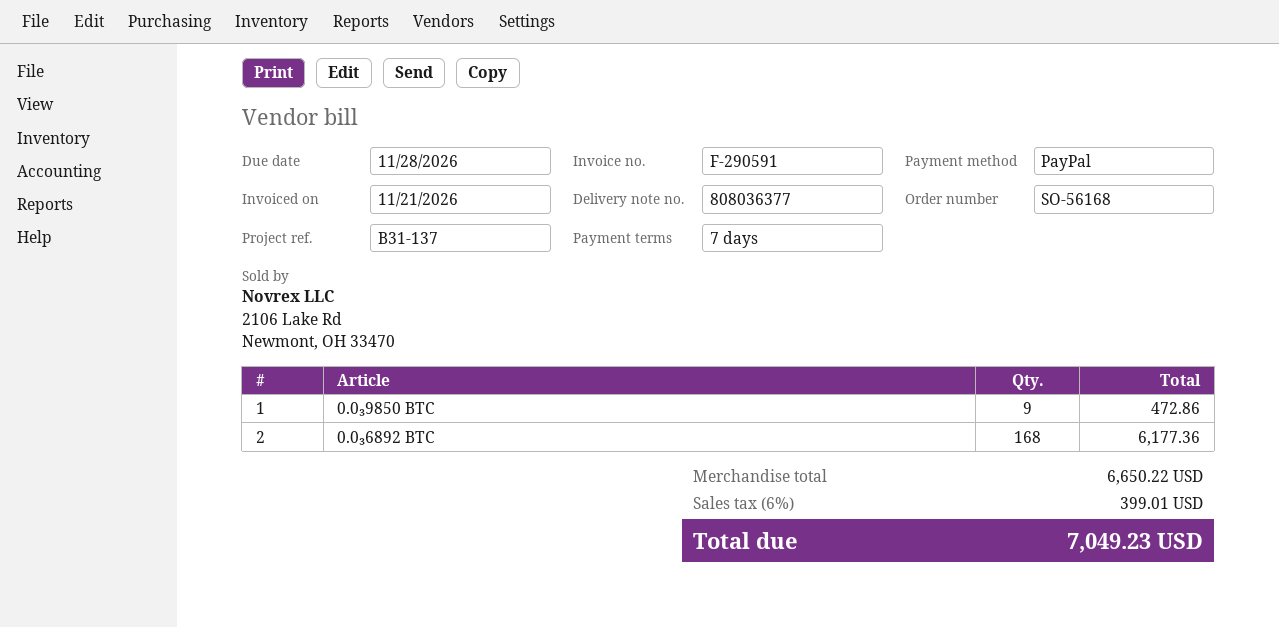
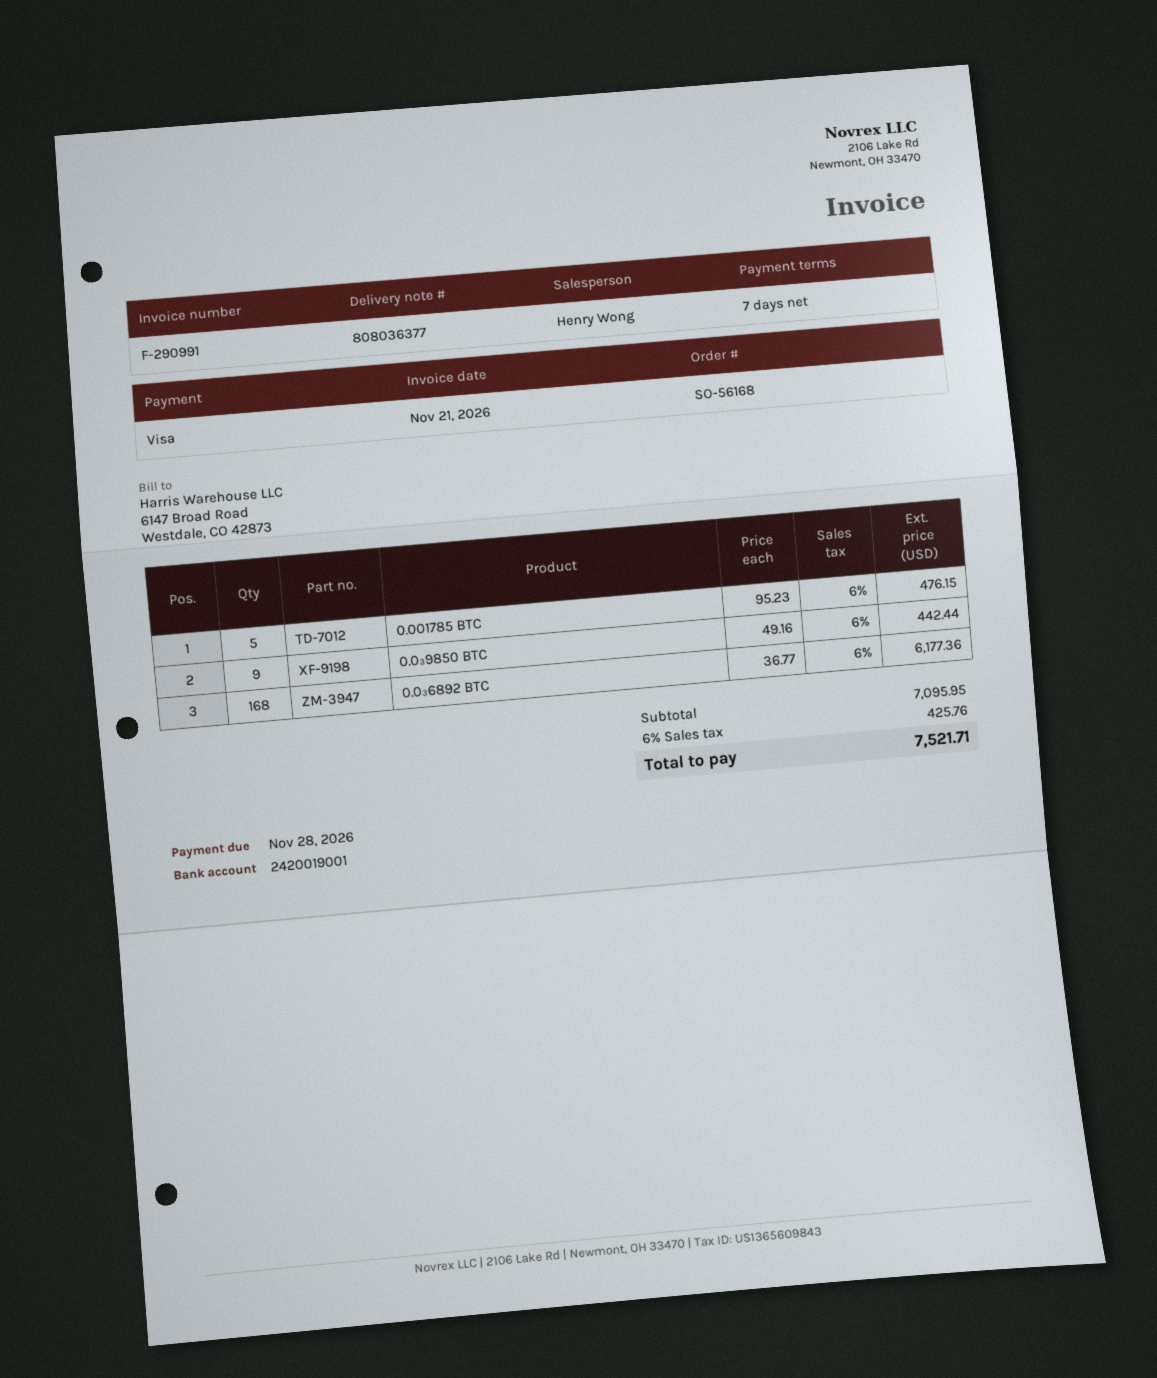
invoice number: F-290591 -> F-290991
payment method: PayPal -> Visa
0.0₃9850 BTC: 9 for 472.86 -> 9 for 442.44
0.001785 BTC: none -> 5 for 476.15
subtotal: 6650.22 -> 7095.95
tax: 6% = 399.01 -> 6% = 425.76
total: 7049.23 -> 7521.71

